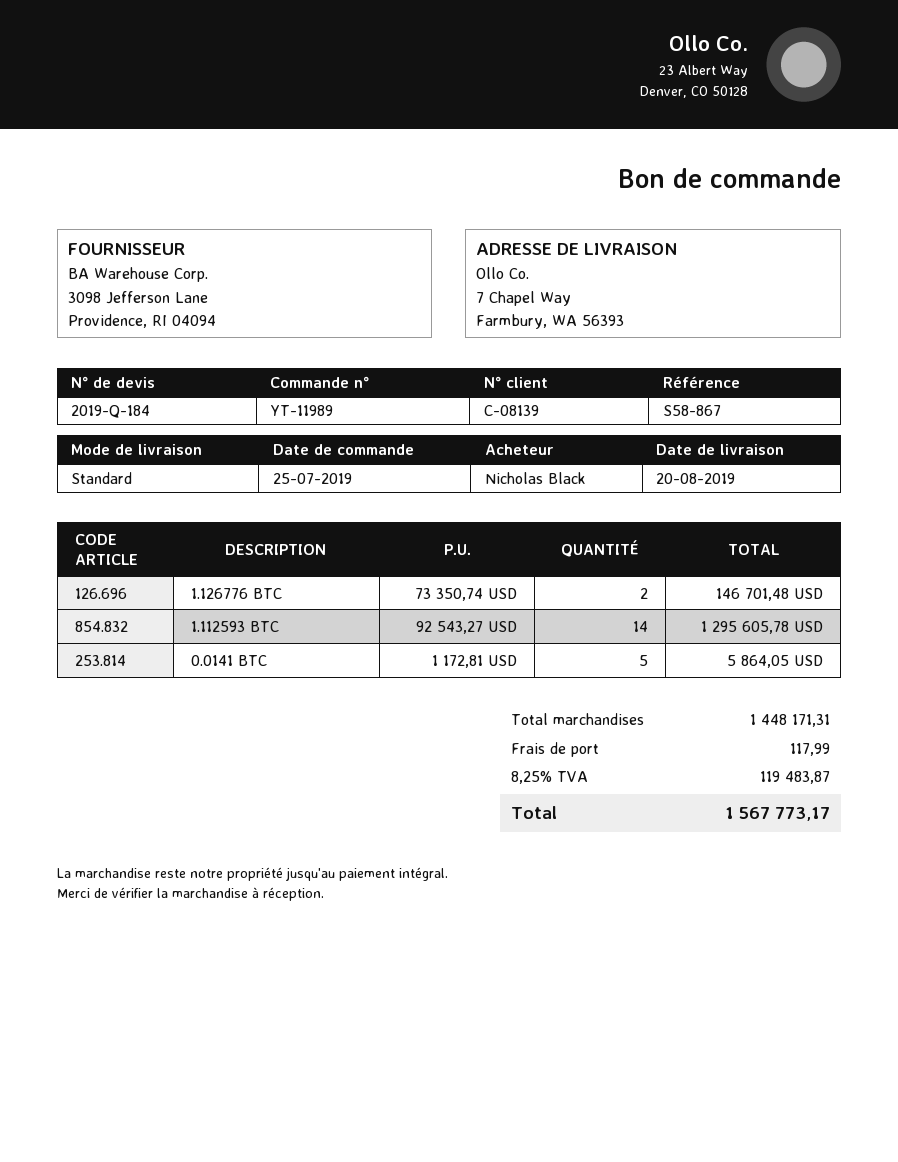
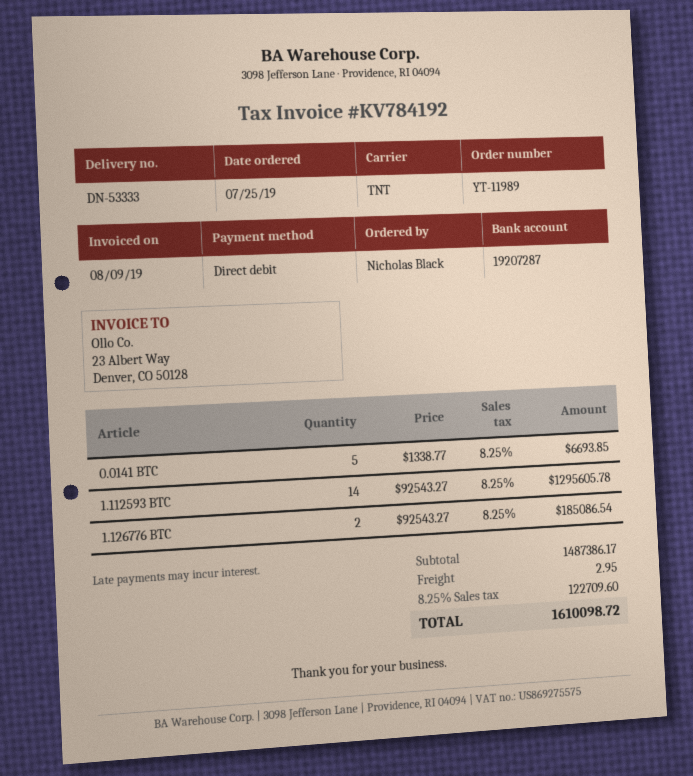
shipping method: standard -> TNT
1.126776 BTC: 2 x 73350.74 = 146701.48 -> 2 x 92543.27 = 185086.54
0.0141 BTC: 5 x 1172.81 = 5864.05 -> 5 x 1338.77 = 6693.85
subtotal: 1448171.31 -> 1487386.17
shipping: 117.99 -> 2.95
tax: 8.25% = 119483.87 -> 8.25% = 122709.60
total: 1567773.17 -> 1610098.72

